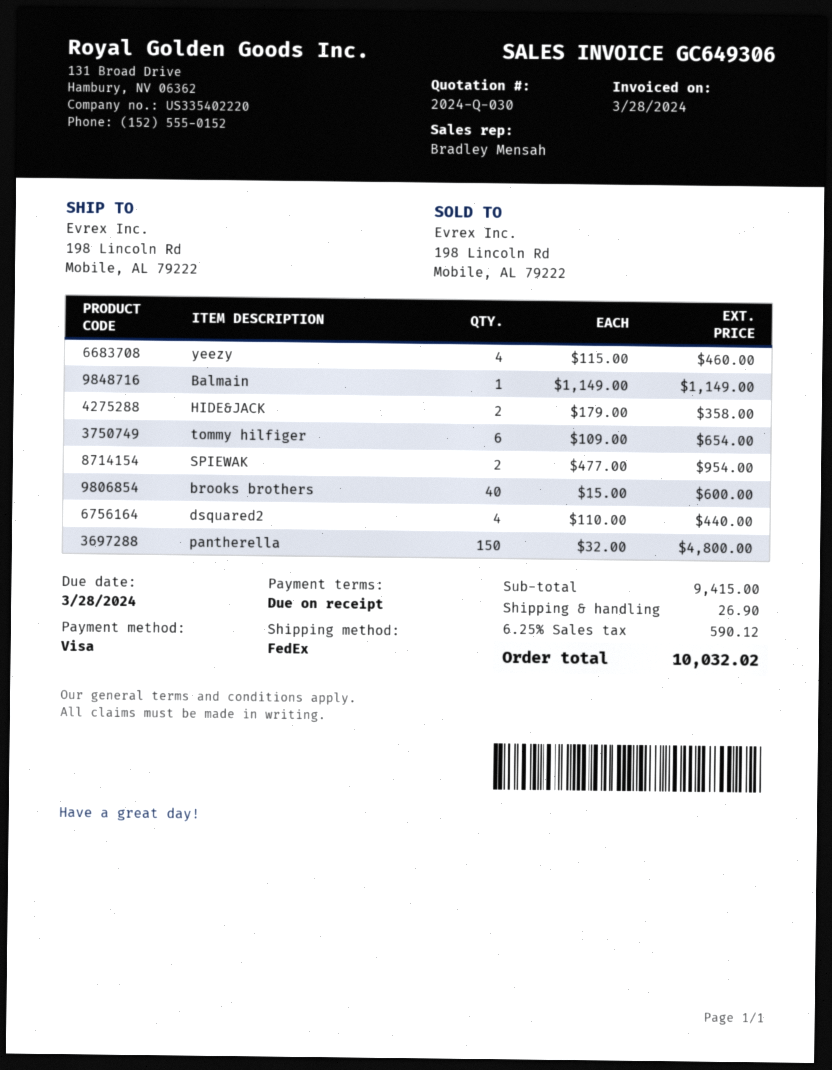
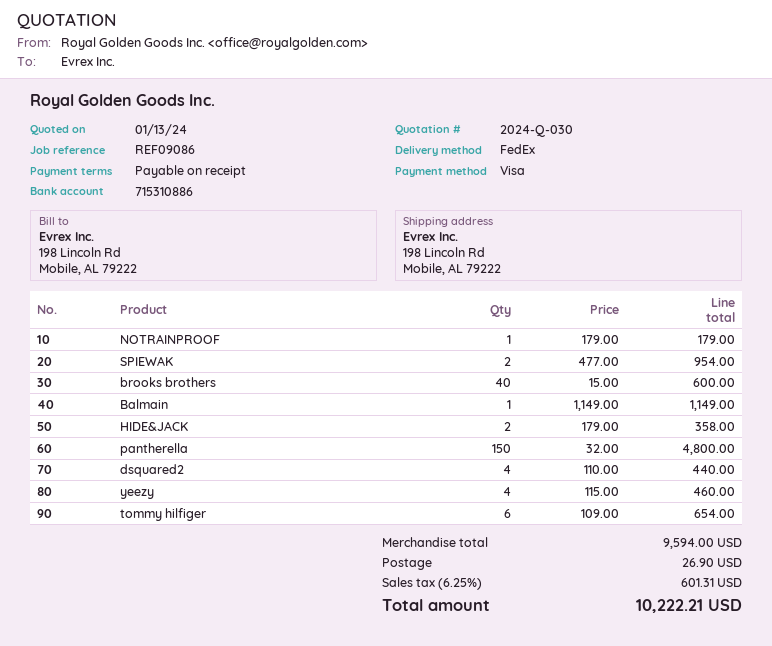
NOTRAINPROOF: none -> 1 x 179.00 = 179.00
subtotal: 9415.00 -> 9594.00
tax: 6.25% = 590.12 -> 6.25% = 601.31
total: 10032.02 -> 10222.21

